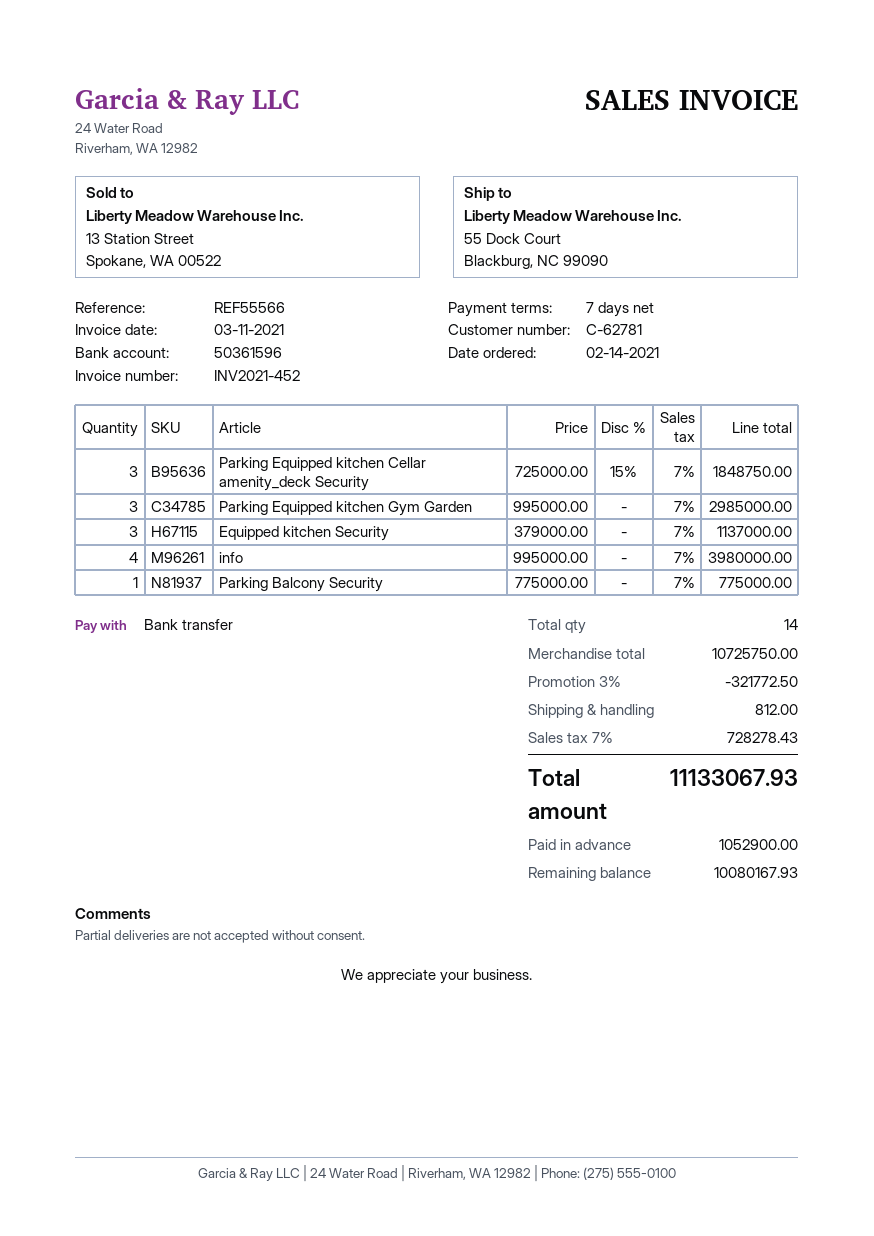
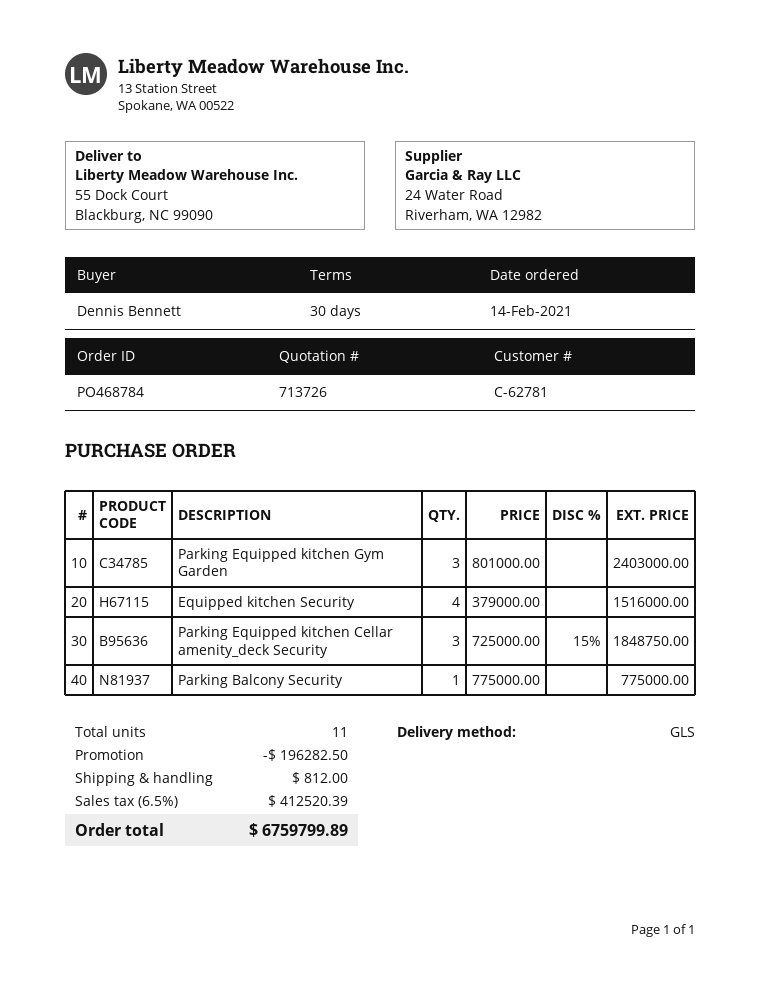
payment terms: 7 days -> 30 days
Parking Equipped kitchen Gym Garden: 3 x 995000.00 = 2985000.00 -> 3 x 801000.00 = 2403000.00
Equipped kitchen Security: 3 x 379000.00 = 1137000.00 -> 4 x 379000.00 = 1516000.00
info: 4 x 995000.00 = 3980000.00 -> none
total quantity: 14 -> 11
discount: 321772.50 -> 196282.50
tax: 7% = 728278.43 -> 6.5% = 412520.39
total: 11133067.93 -> 6759799.89

